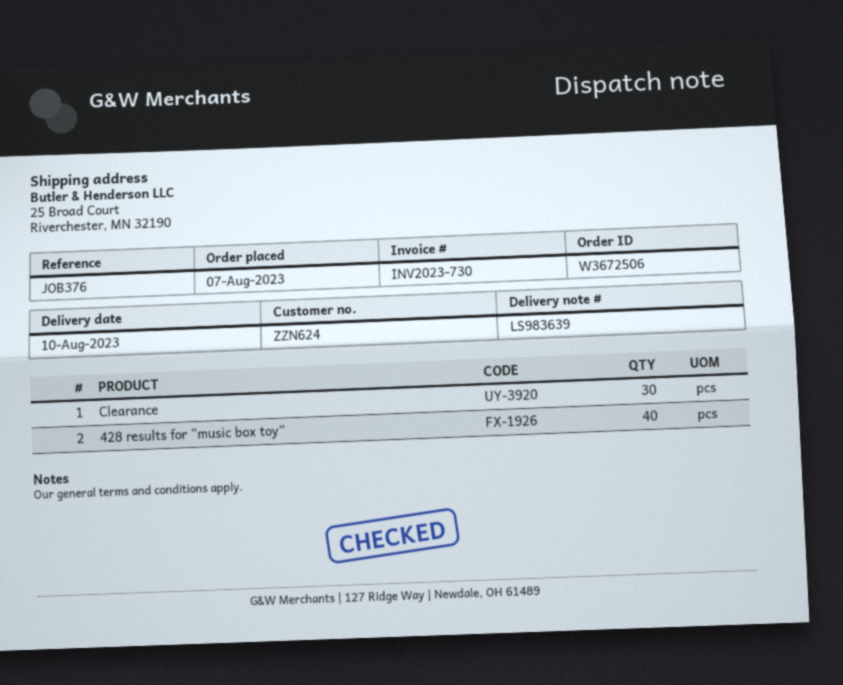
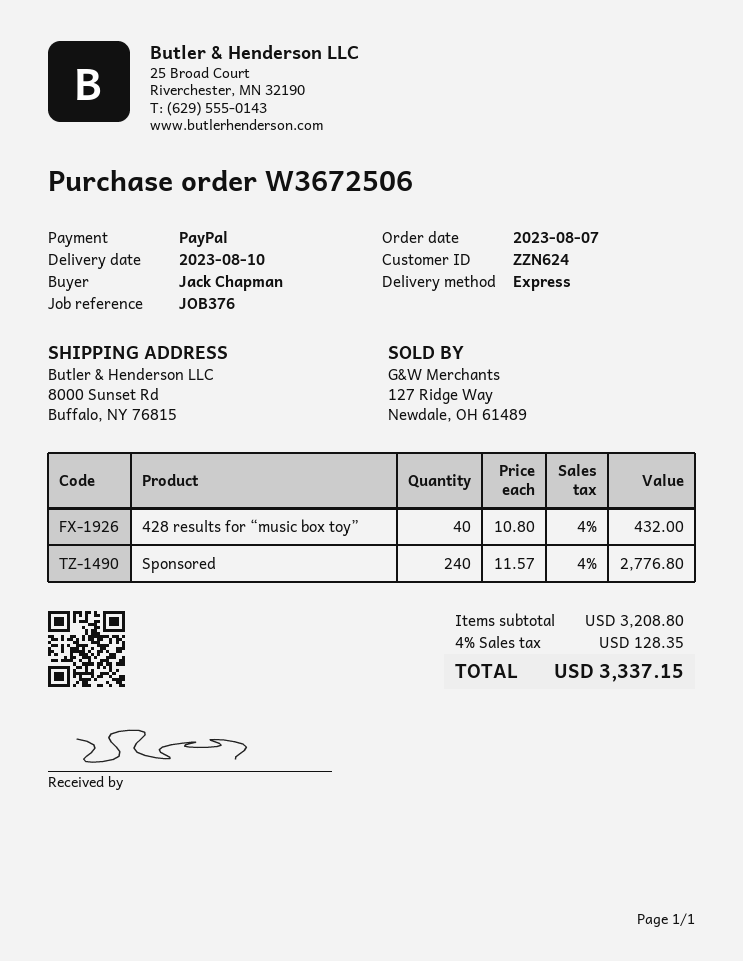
ship to: 25 Broad Court, Riverchester, MN 32190 -> 8000 Sunset Rd, Buffalo, NY 76815
Clearance: 30 -> none
Sponsored: none -> 240

